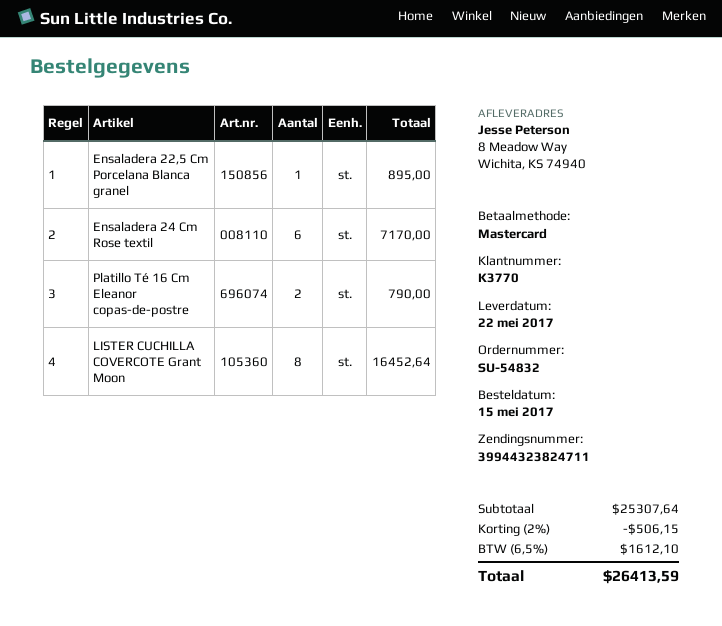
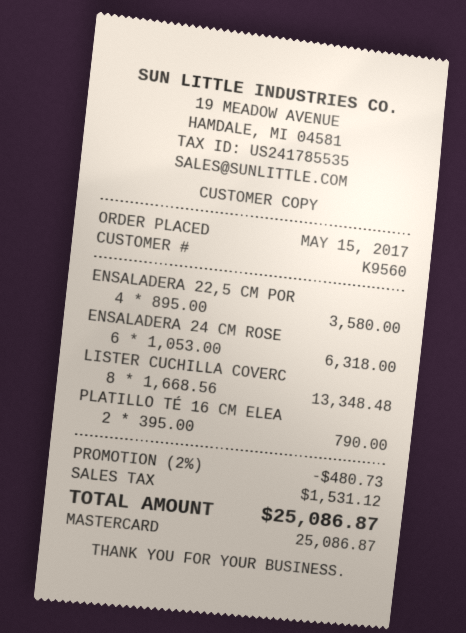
customer number: K3770 -> K9560
Ensaladera 22,5 Cm Porcelana Blanca granel: 1 for 895.00 -> 4 for 3580.00
Ensaladera 24 Cm Rose textil: 6 for 7170.00 -> 6 for 6318.00
LISTER CUCHILLA COVERCOTE Grant Moon: 8 for 16452.64 -> 8 for 13348.48
discount: 2% = 506.15 -> 2% = 480.73
tax: 1612.10 -> 1531.12
total: 26413.59 -> 25086.87

